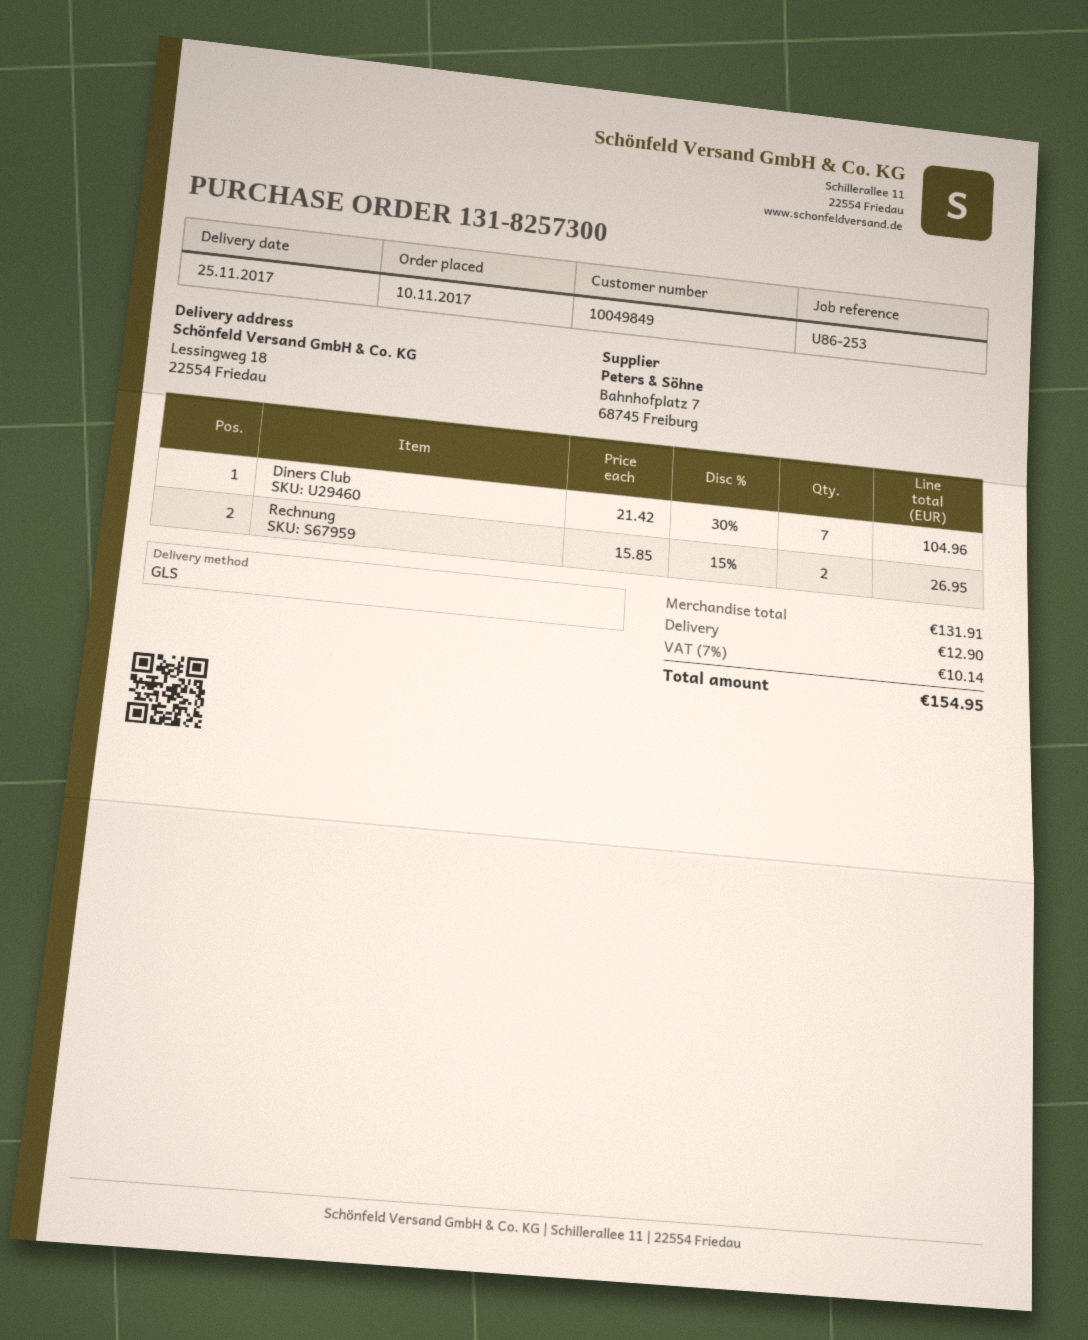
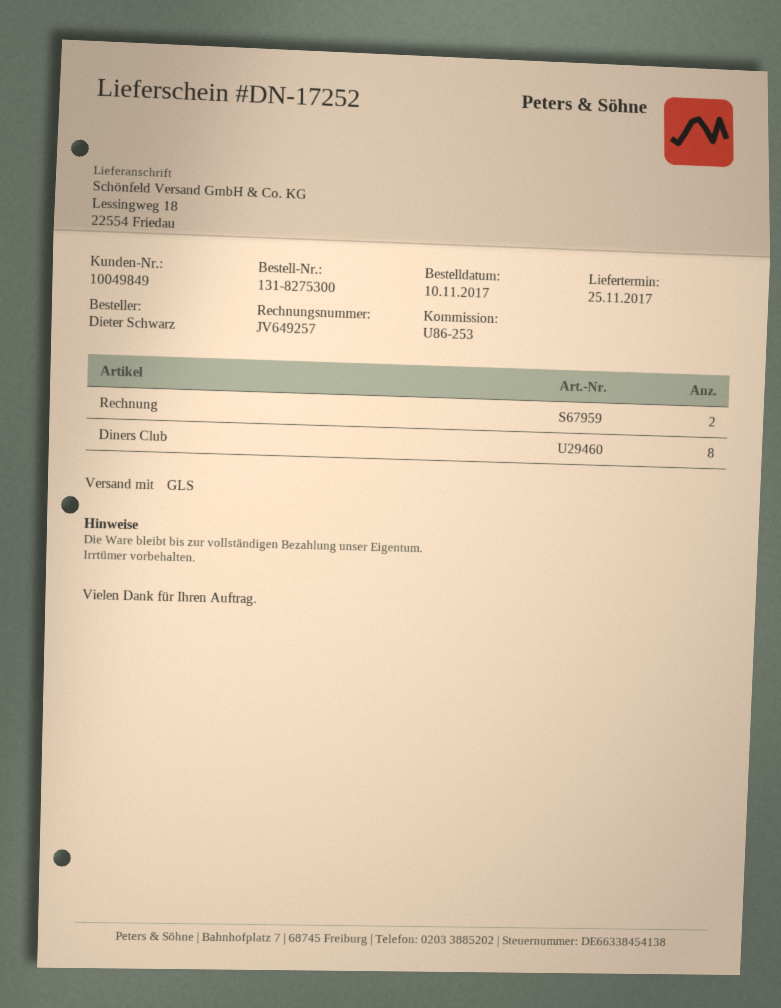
order number: 131-8257300 -> 131-8275300
Diners Club: 7 -> 8

